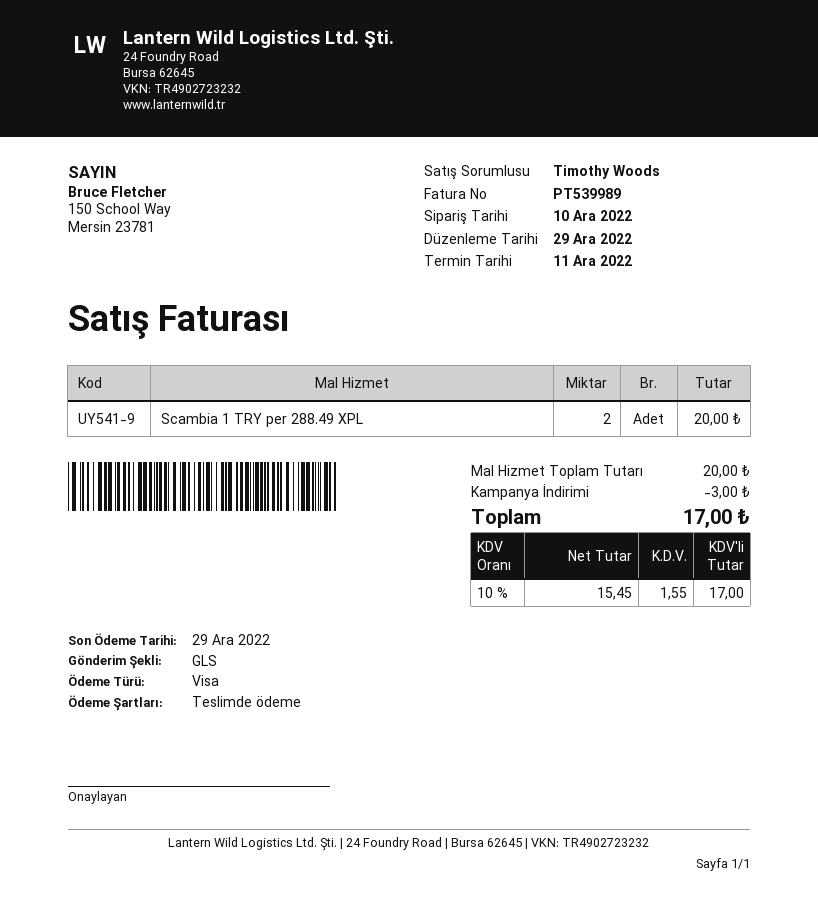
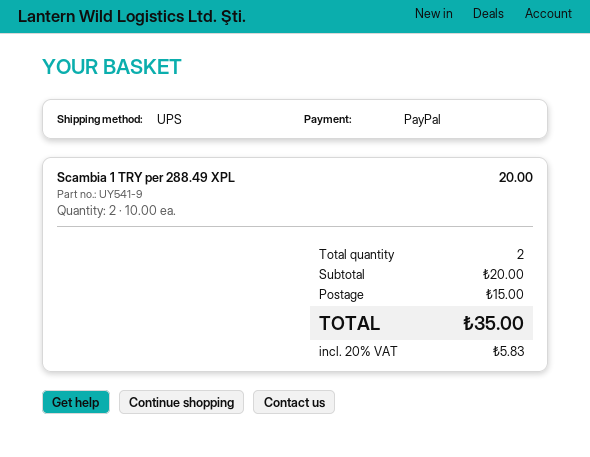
payment method: Visa -> PayPal
shipping method: GLS -> UPS
discount: 3.00 -> none
shipping: none -> 15.00
tax: 10% = 1.55 -> 20% = 5.83
total: 17.00 -> 35.00

